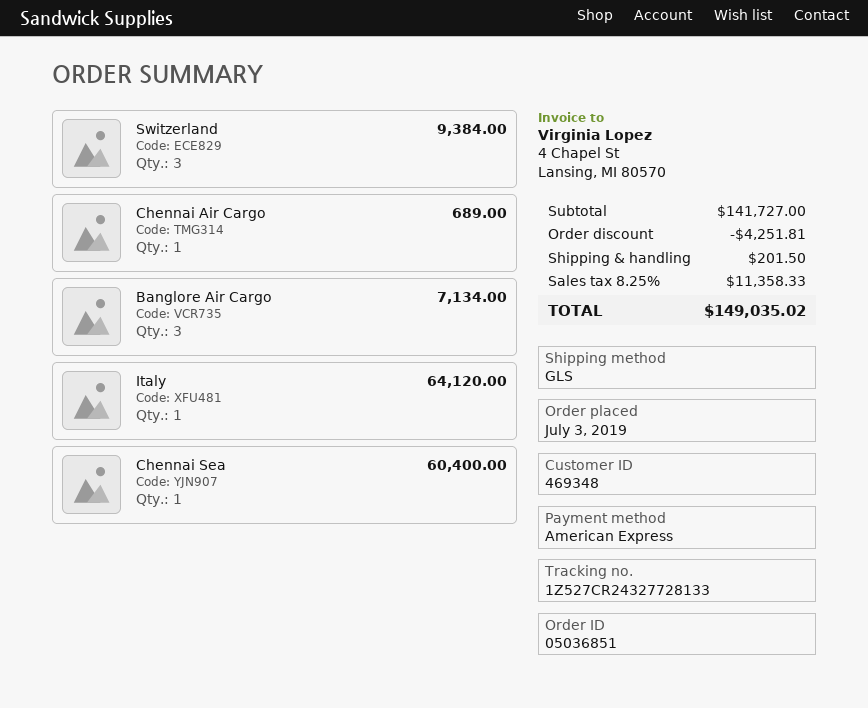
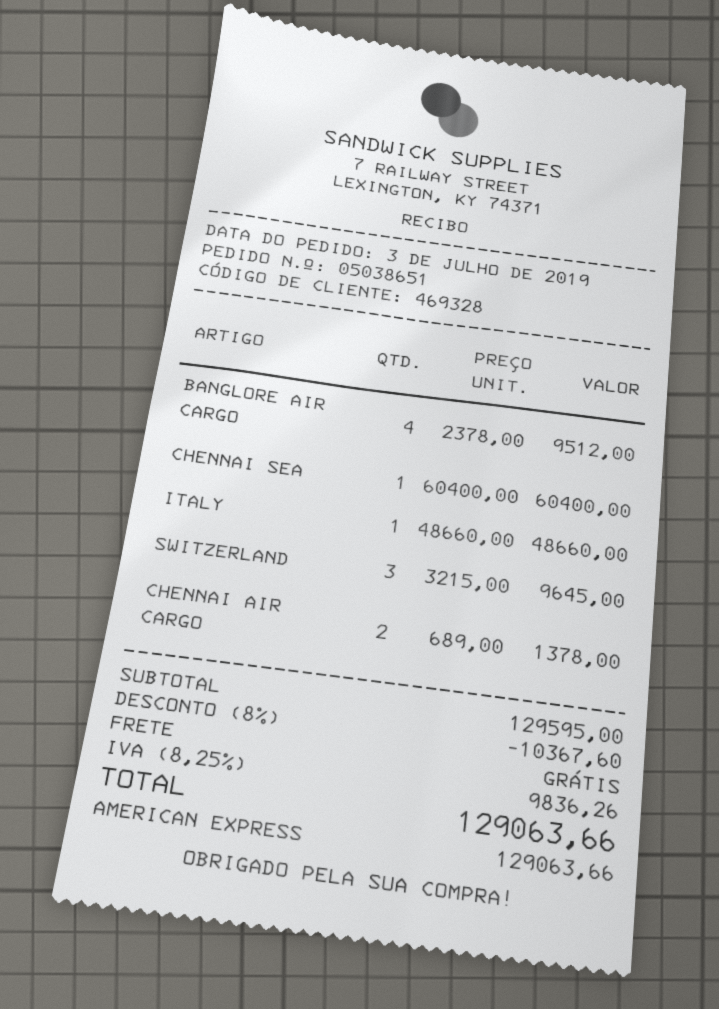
order number: 05036851 -> 05038651
customer number: 469348 -> 469328
Switzerland: 3 for 9384.00 -> 3 for 9645.00
Chennai Air Cargo: 1 for 689.00 -> 2 for 1378.00
Banglore Air Cargo: 3 for 7134.00 -> 4 for 9512.00
Italy: 1 for 64120.00 -> 1 for 48660.00
subtotal: 141727.00 -> 129595.00
discount: 4251.81 -> 10367.60
shipping: 201.50 -> 0.00
tax: 8.25% = 11358.33 -> 8.25% = 9836.26
total: 149035.02 -> 129063.66

